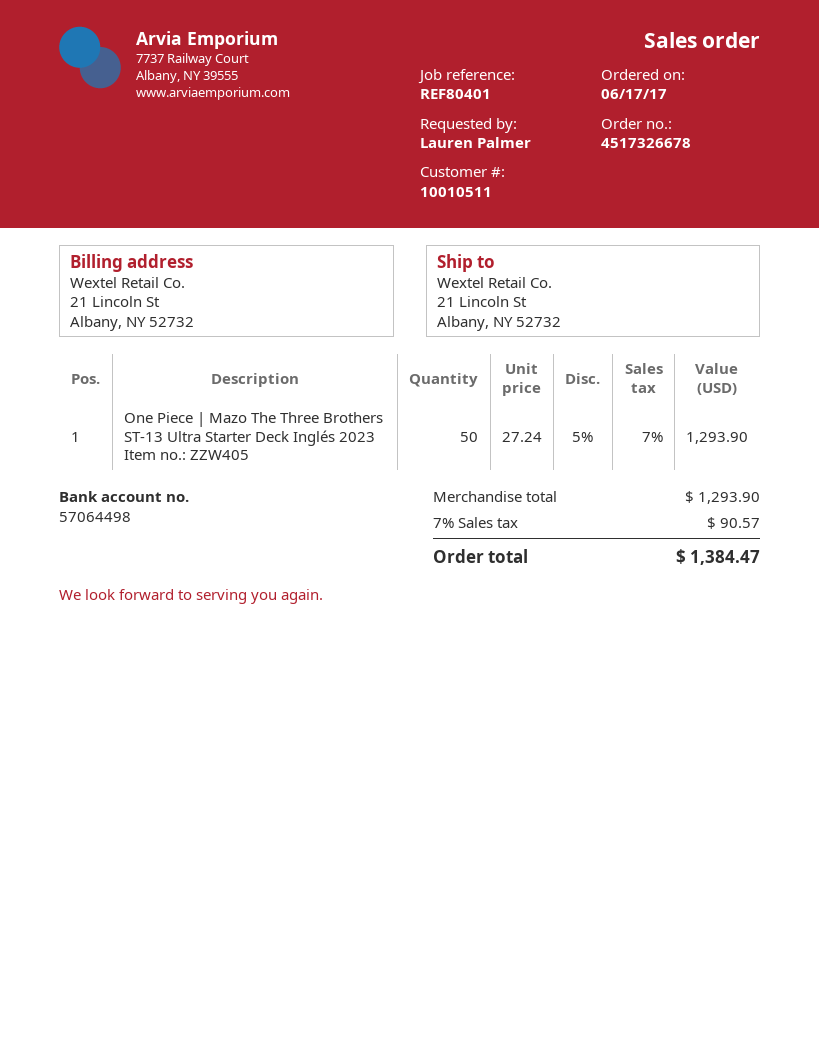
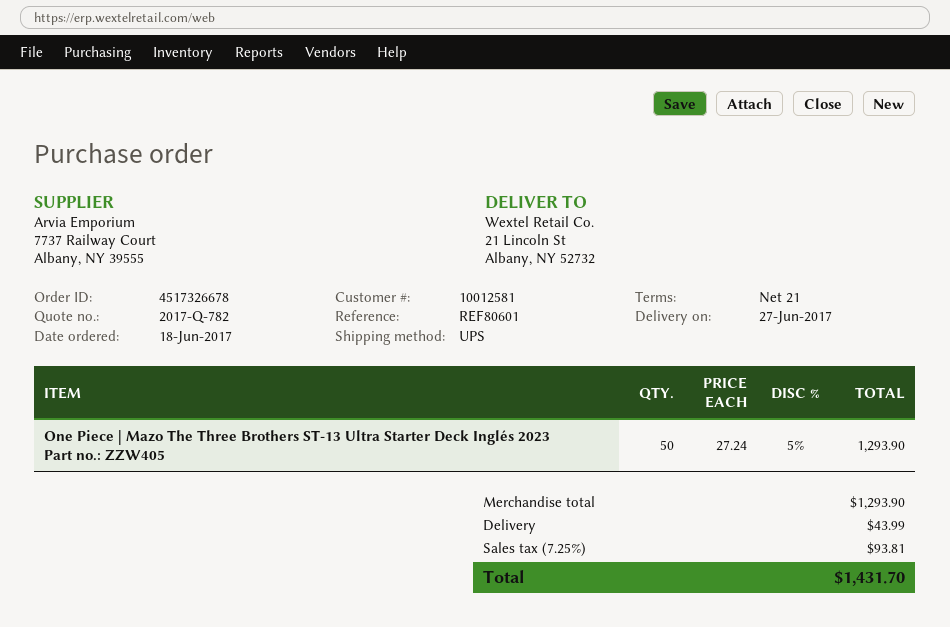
order date: 2017-06-17 -> 2017-06-18
customer number: 10010511 -> 10012581
reference: REF80401 -> REF80601
shipping: none -> 43.99
tax: 7% = 90.57 -> 7.25% = 93.81
total: 1384.47 -> 1431.70

